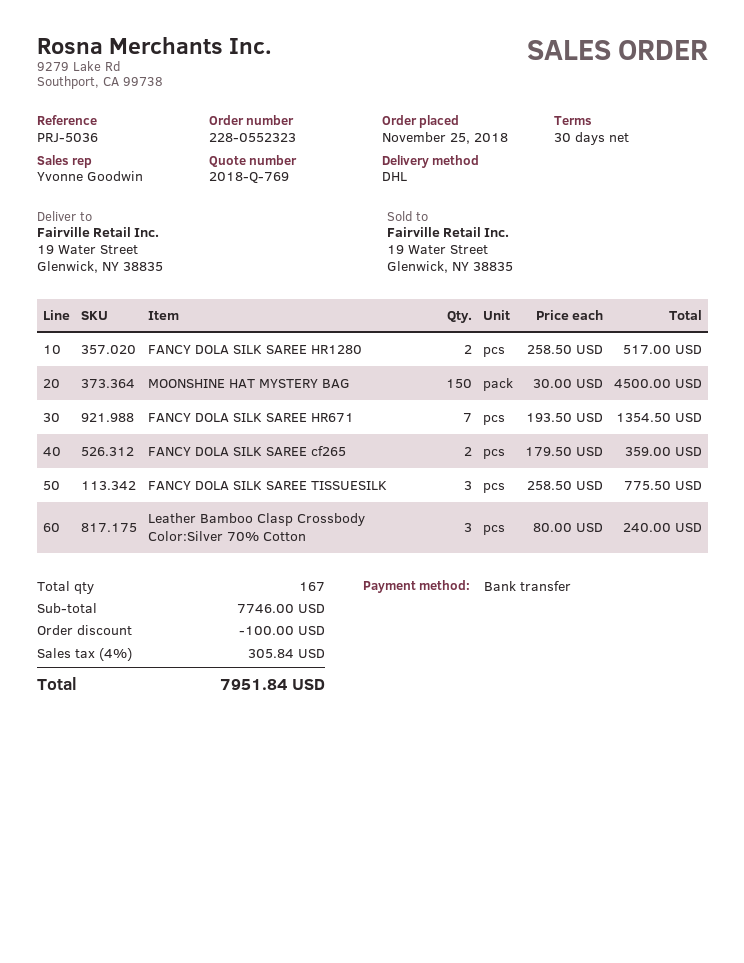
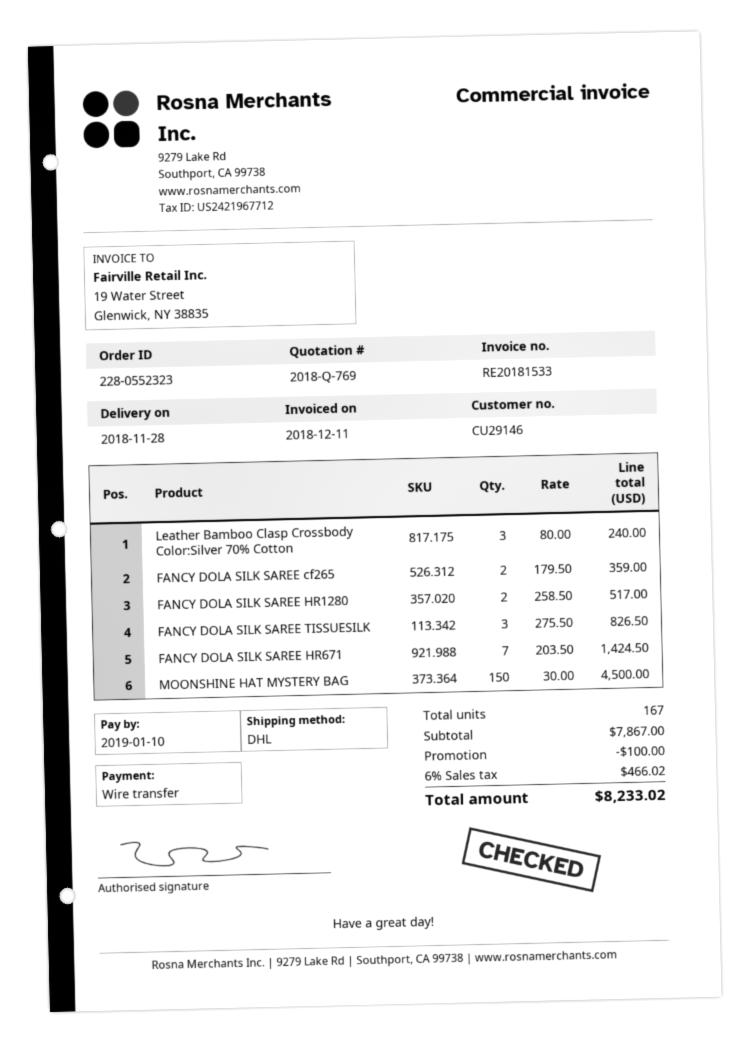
FANCY DOLA SILK SAREE HR671: 7 x 193.50 = 1354.50 -> 7 x 203.50 = 1424.50
FANCY DOLA SILK SAREE TISSUESILK: 3 x 258.50 = 775.50 -> 3 x 275.50 = 826.50
subtotal: 7746.00 -> 7867.00
tax: 4% = 305.84 -> 6% = 466.02
total: 7951.84 -> 8233.02

